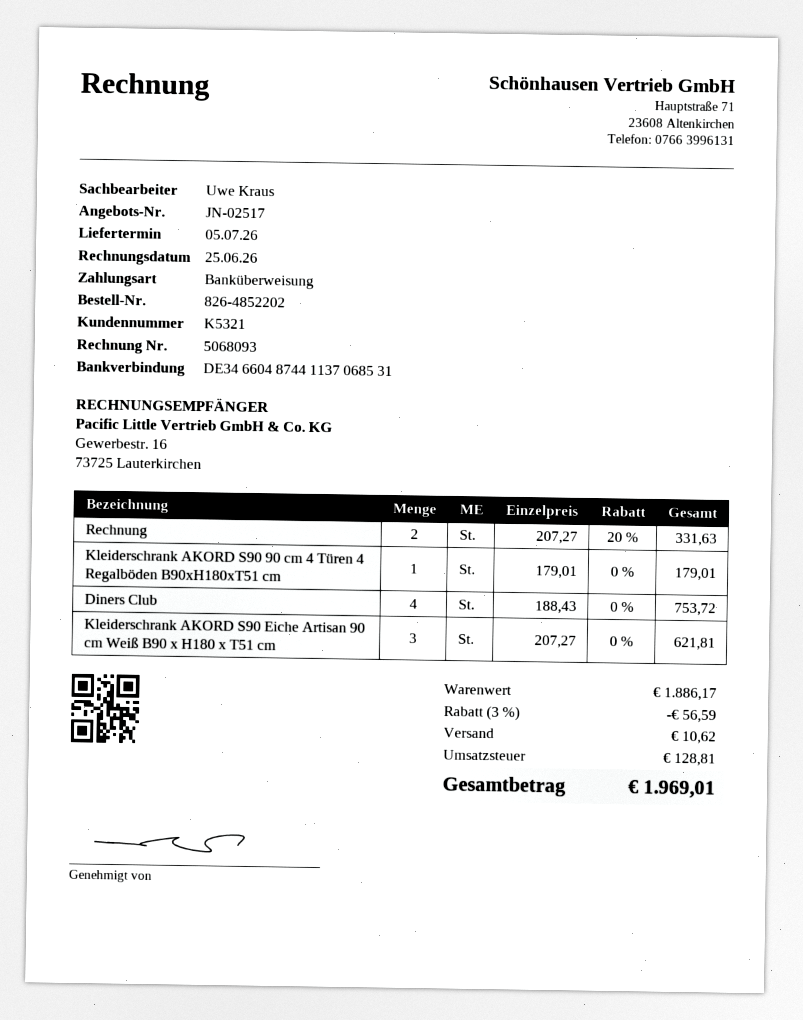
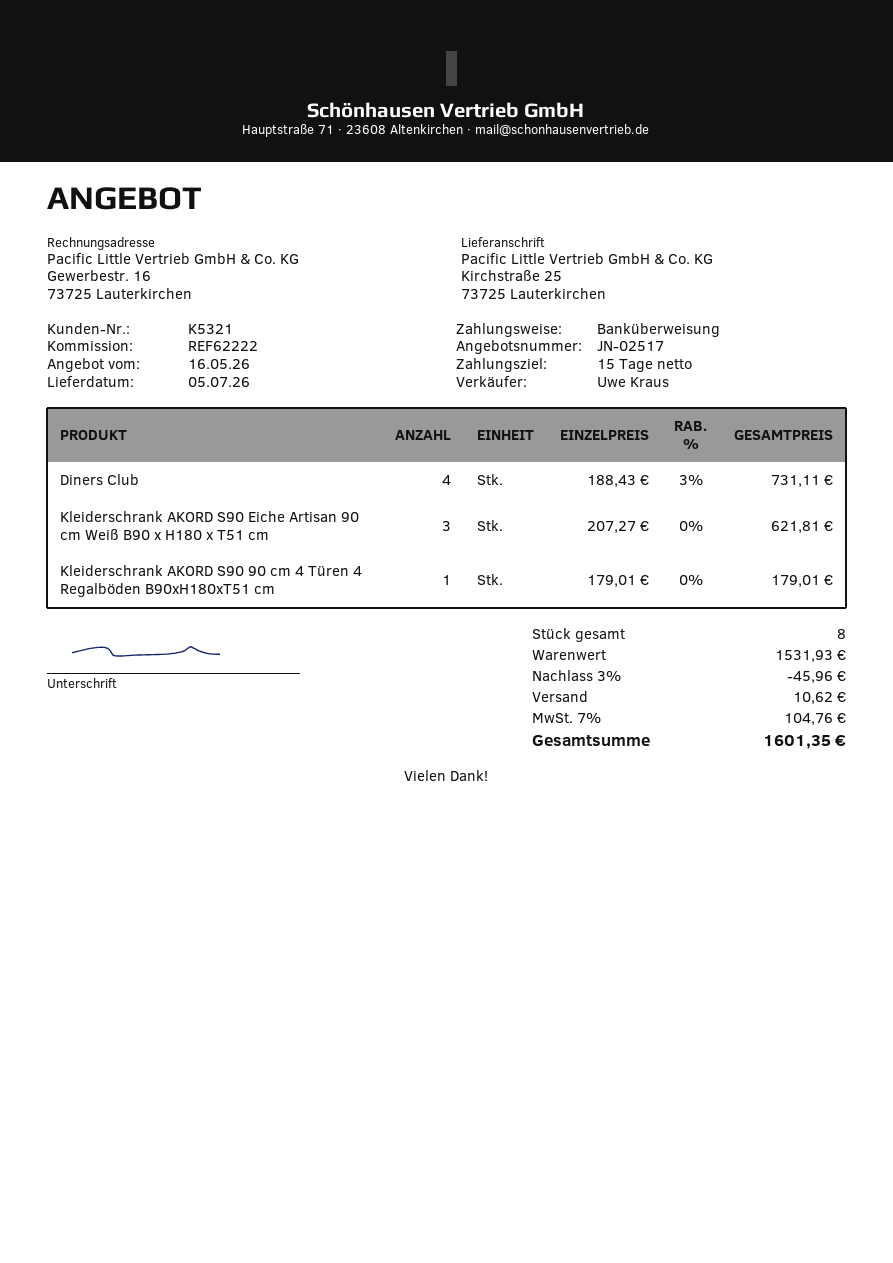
Rechnung: 2 x 207.27 - 20% = 331.63 -> none
Diners Club: 4 x 188.43 = 753.72 -> 4 x 188.43 - 3% = 731.11
subtotal: 1886.17 -> 1531.93
discount: 3% = 56.59 -> 3% = 45.96
tax: 128.81 -> 104.76
total: 1969.01 -> 1601.35

